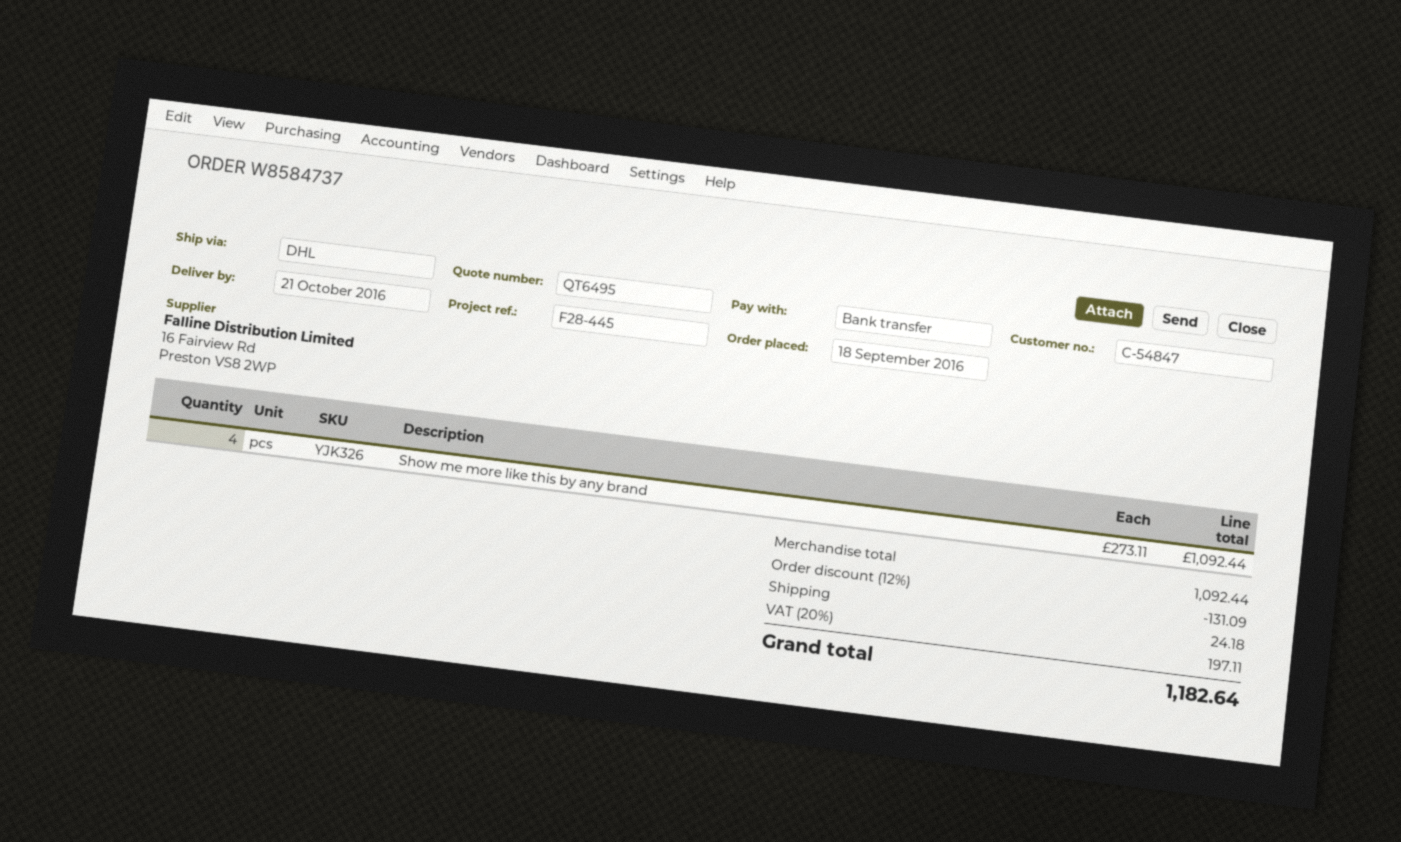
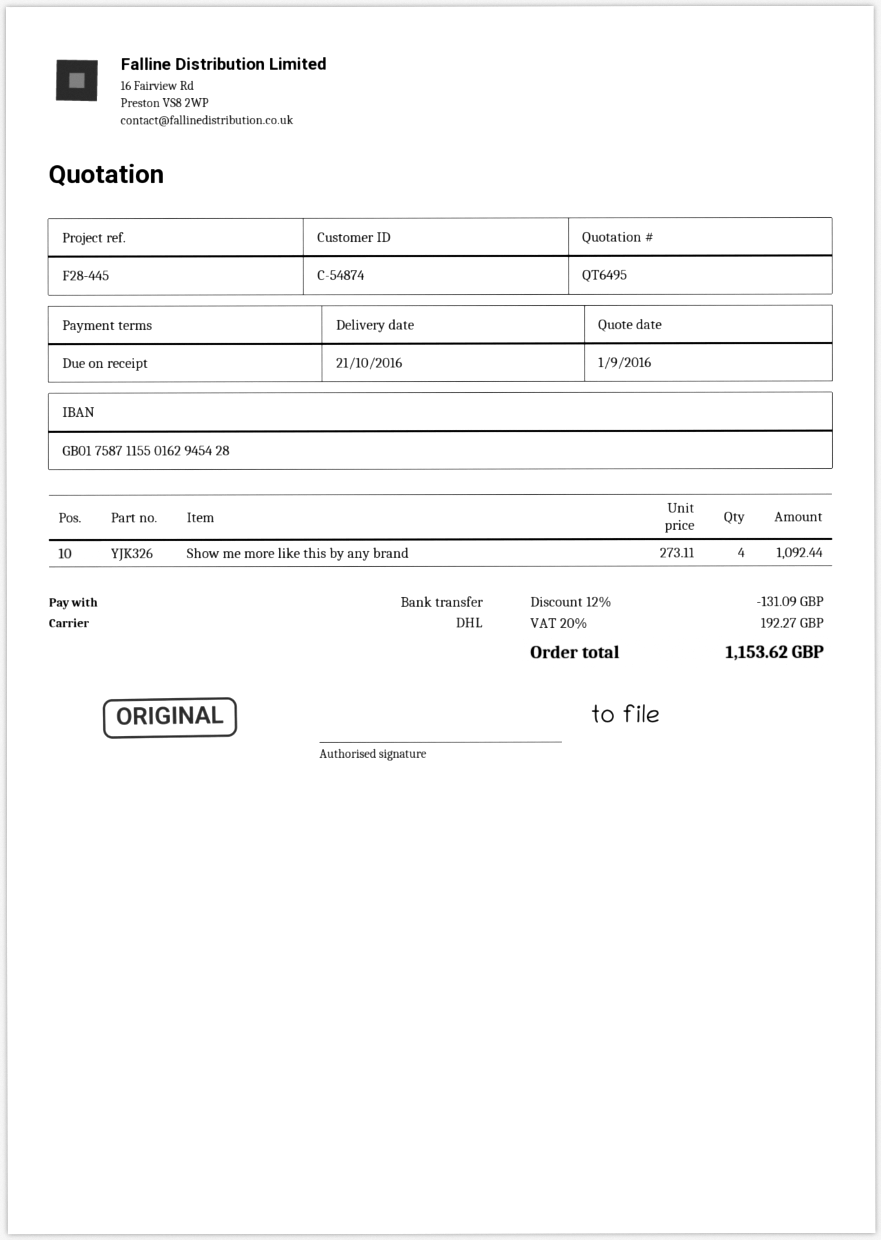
customer number: C-54847 -> C-54874
shipping: 24.18 -> none
tax: 20% = 197.11 -> 20% = 192.27
total: 1182.64 -> 1153.62

